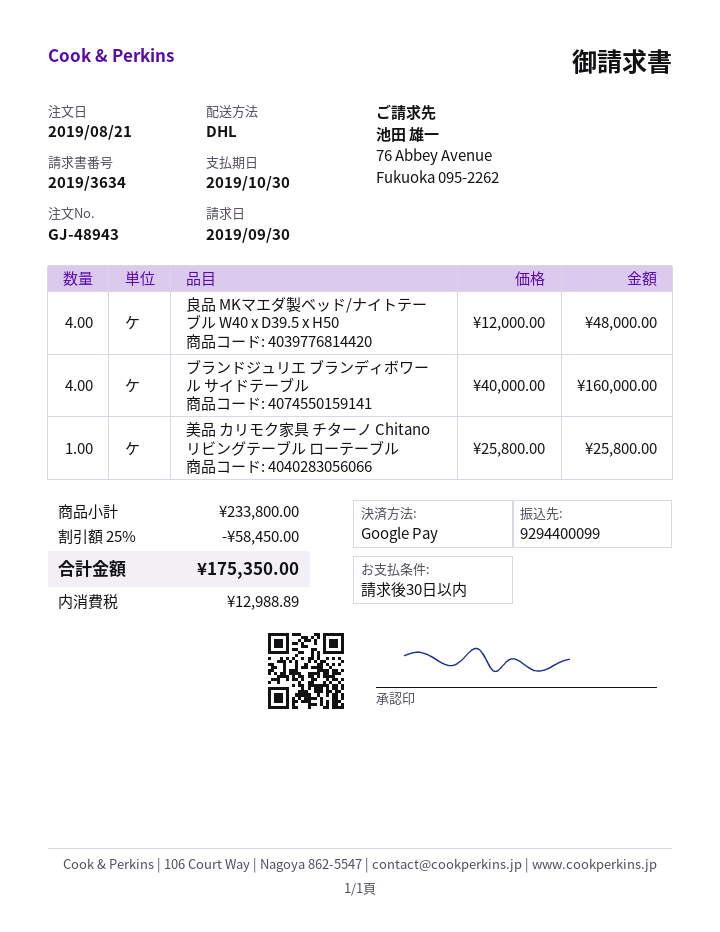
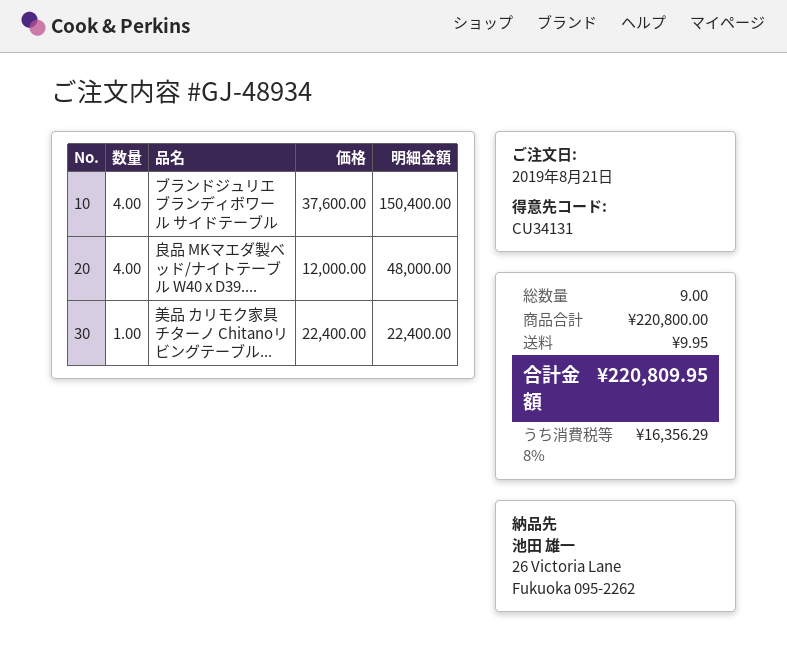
order number: GJ-48943 -> GJ-48934
ブランドジュリエ ブランディボワール サイドテーブル: 4 x 40000.00 = 160000.00 -> 4 x 37600.00 = 150400.00
美品 カリモク家具 チターノ Chitanoリビングテーブル ローテーブル: 1 x 25800.00 = 25800.00 -> 1 x 22400.00 = 22400.00
subtotal: 233800.00 -> 220800.00
discount: 25% = 58450.00 -> none
shipping: none -> 9.95
tax: 12988.89 -> 16356.29
total: 175350.00 -> 220809.95

